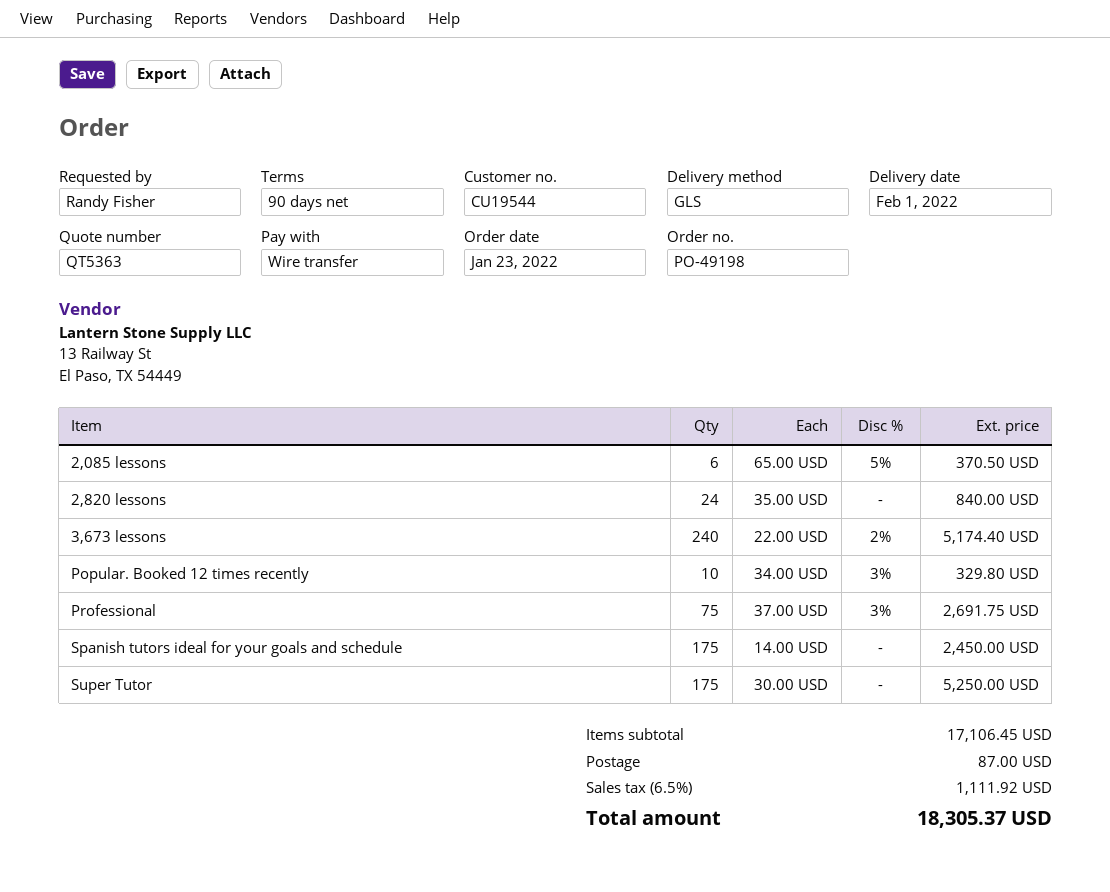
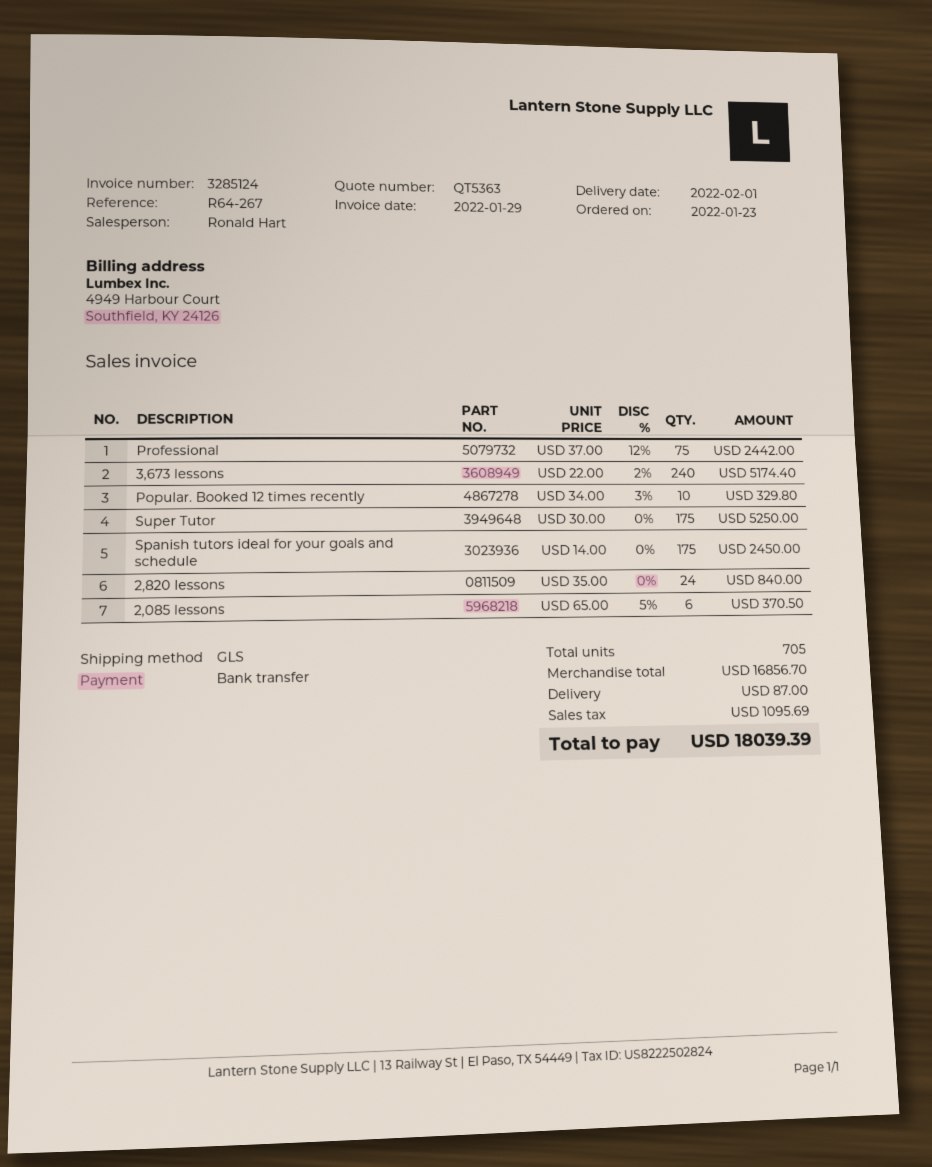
Professional: 75 x 37.00 - 3% = 2691.75 -> 75 x 37.00 - 12% = 2442.00
subtotal: 17106.45 -> 16856.70
tax: 1111.92 -> 1095.69
total: 18305.37 -> 18039.39

